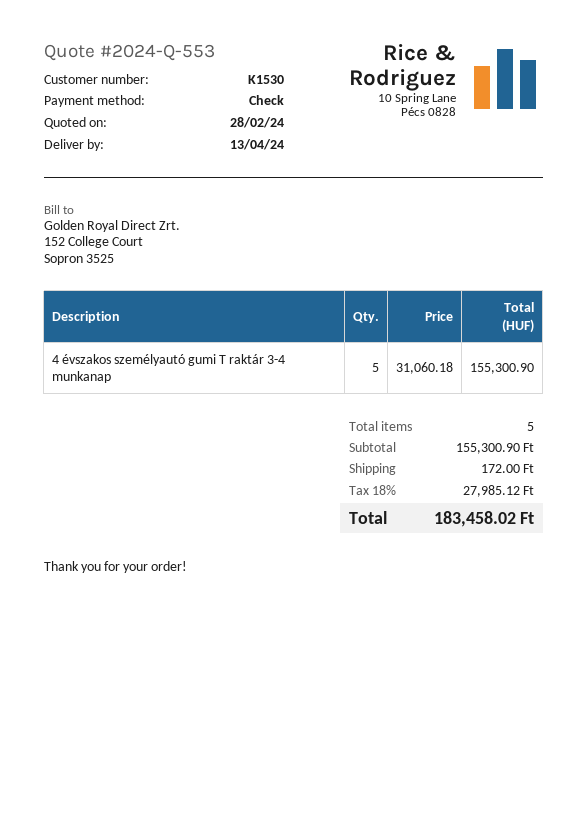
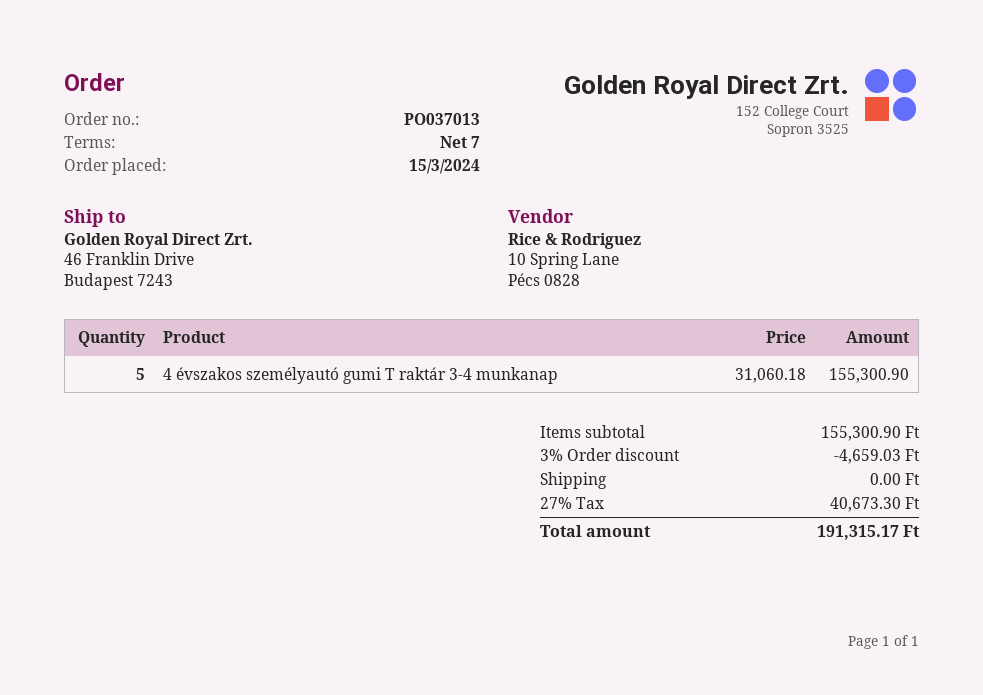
discount: none -> 3% = 4659.03
shipping: 172.00 -> 0.00
tax: 18% = 27985.12 -> 27% = 40673.30
total: 183458.02 -> 191315.17

